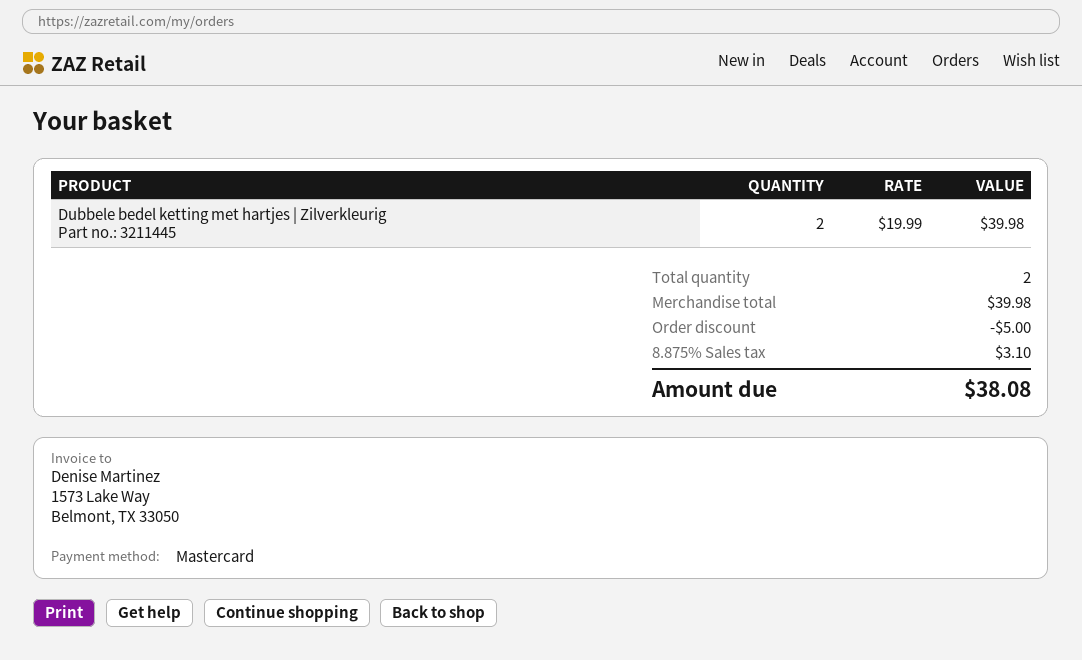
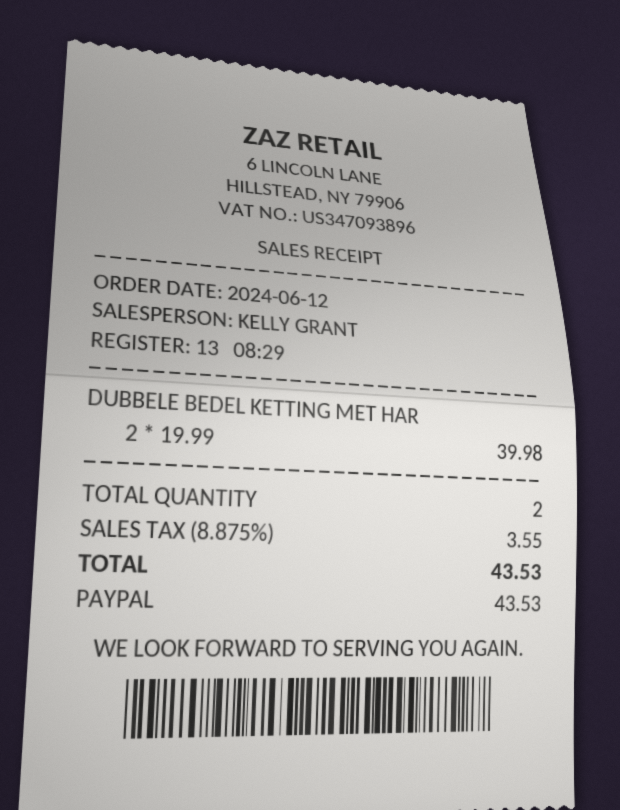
payment method: Mastercard -> PayPal
discount: 5.00 -> none
tax: 8.875% = 3.10 -> 8.875% = 3.55
total: 38.08 -> 43.53

